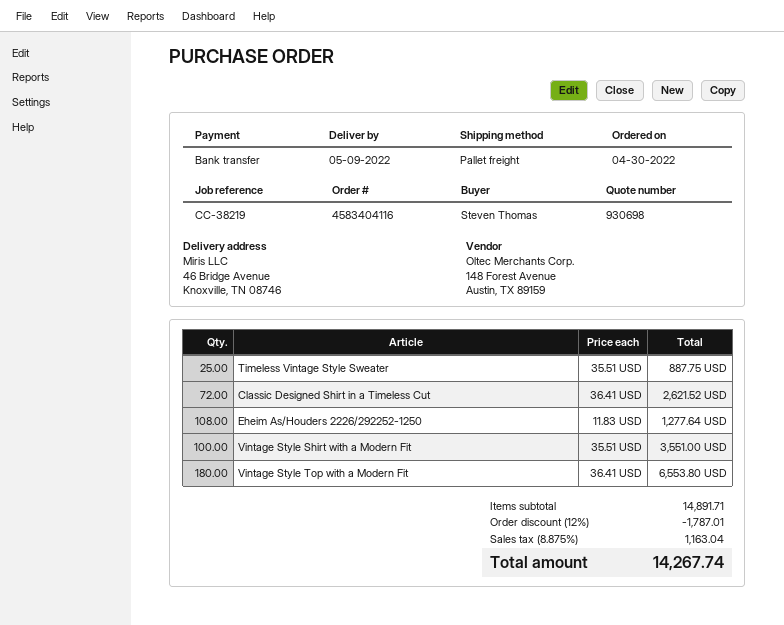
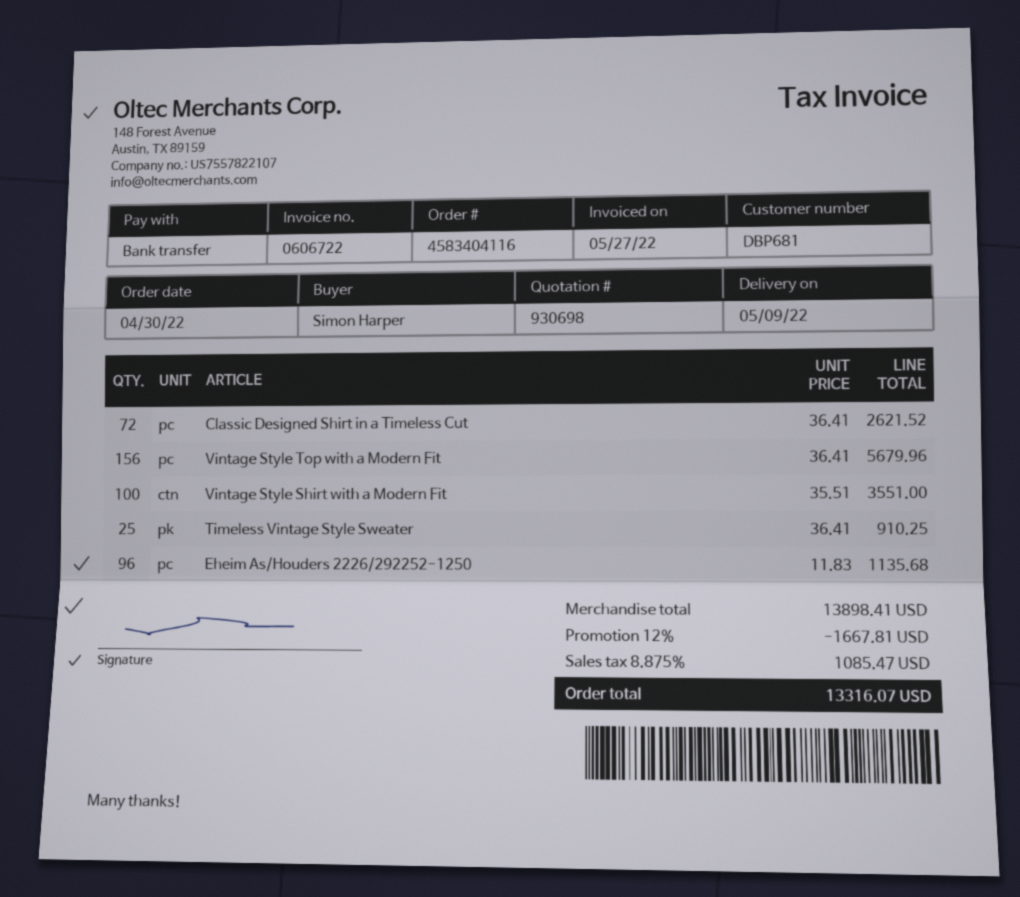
ordered by: Steven Thomas -> Simon Harper
Timeless Vintage Style Sweater: 25 x 35.51 = 887.75 -> 25 x 36.41 = 910.25
Eheim As/Houders 2226/292252-1250: 108 x 11.83 = 1277.64 -> 96 x 11.83 = 1135.68
Vintage Style Top with a Modern Fit: 180 x 36.41 = 6553.80 -> 156 x 36.41 = 5679.96
subtotal: 14891.71 -> 13898.41
discount: 12% = 1787.01 -> 12% = 1667.81
tax: 8.875% = 1163.04 -> 8.875% = 1085.47
total: 14267.74 -> 13316.07

